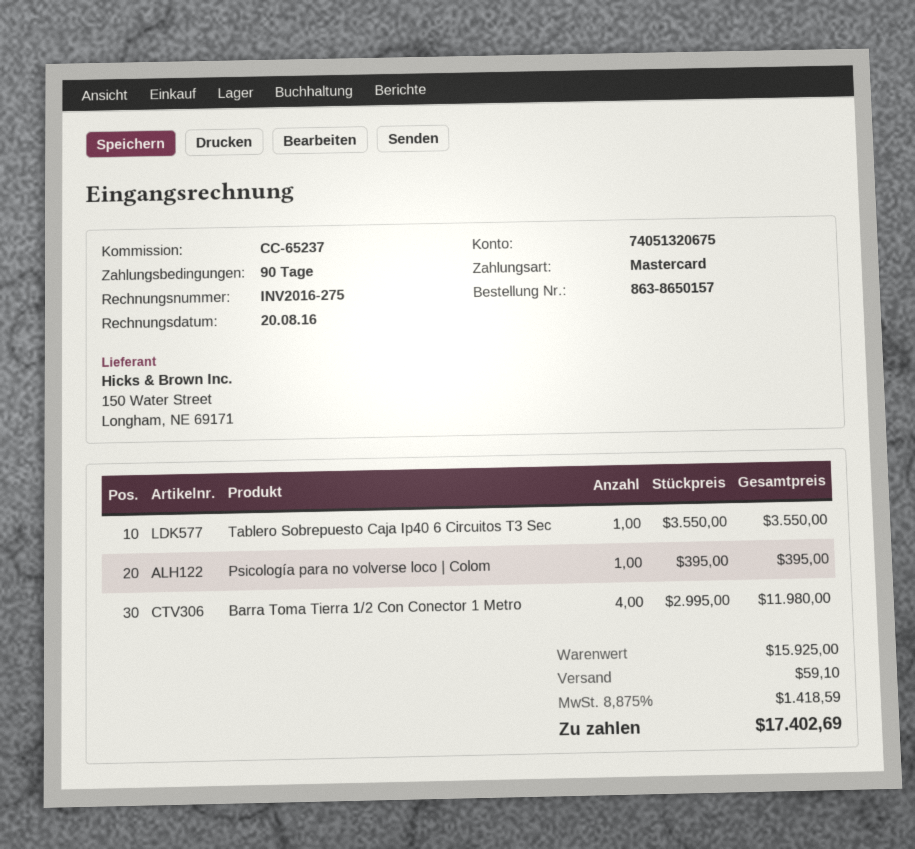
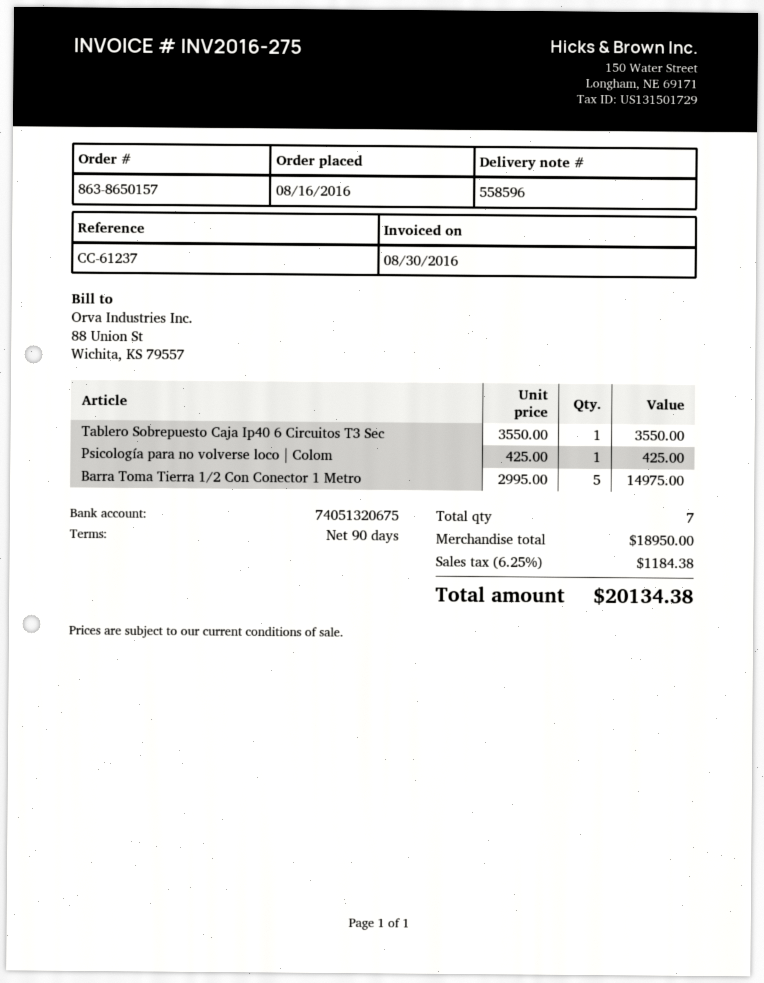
invoice date: 2016-08-20 -> 2016-08-30
reference: CC-65237 -> CC-61237
Psicología para no volverse loco | Colom: 1 x 395.00 = 395.00 -> 1 x 425.00 = 425.00
Barra Toma Tierra 1/2 Con Conector 1 Metro: 4 x 2995.00 = 11980.00 -> 5 x 2995.00 = 14975.00
subtotal: 15925.00 -> 18950.00
shipping: 59.10 -> none
tax: 8.875% = 1418.59 -> 6.25% = 1184.38
total: 17402.69 -> 20134.38

